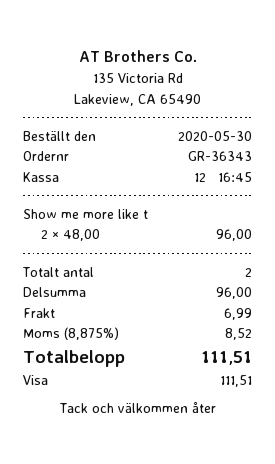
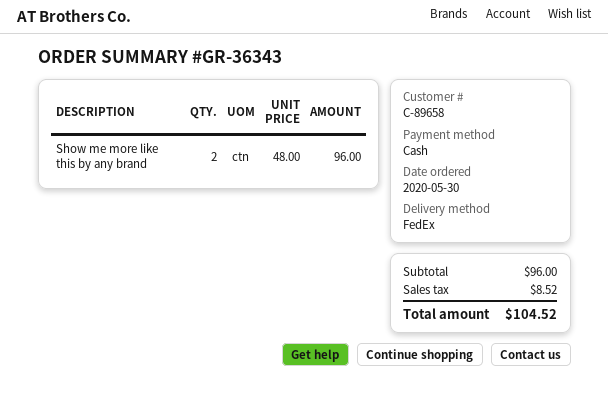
payment method: Visa -> cash
shipping: 6.99 -> none
total: 111.51 -> 104.52

